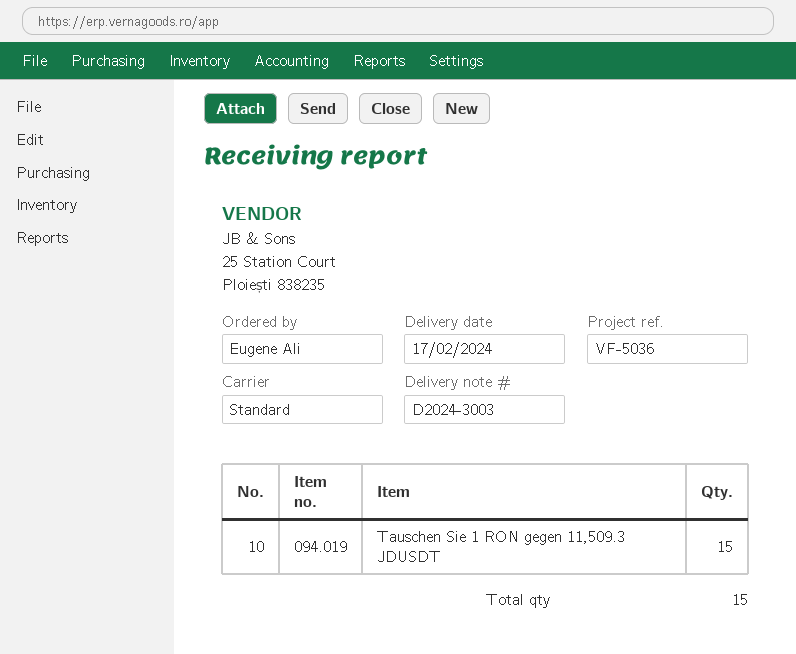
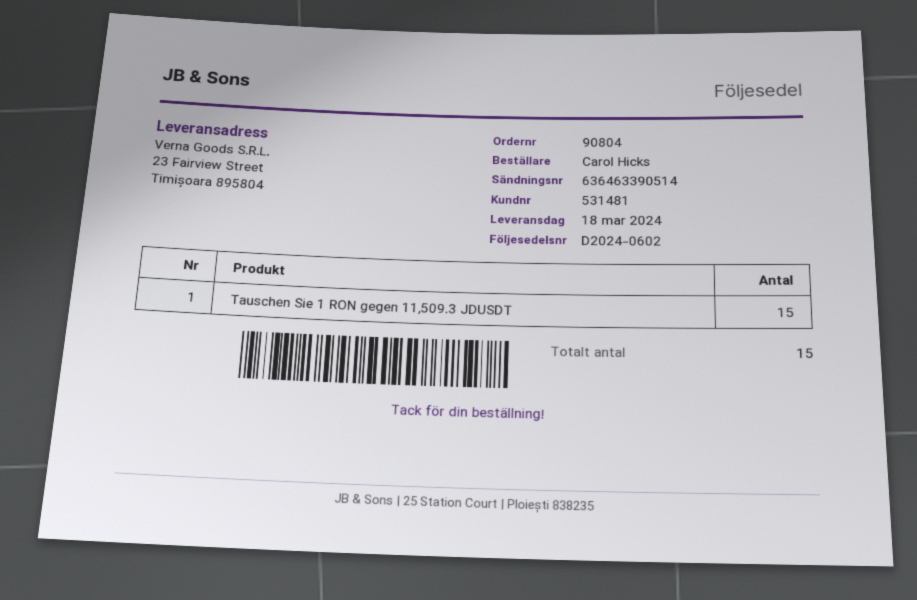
delivery note number: D2024-3003 -> D2024-0602
delivery date: 2024-02-17 -> 2024-03-18
ordered by: Eugene Ali -> Carol Hicks

